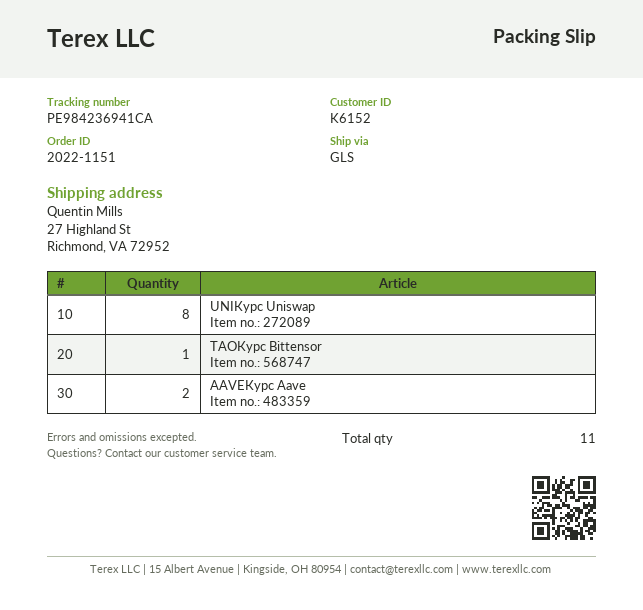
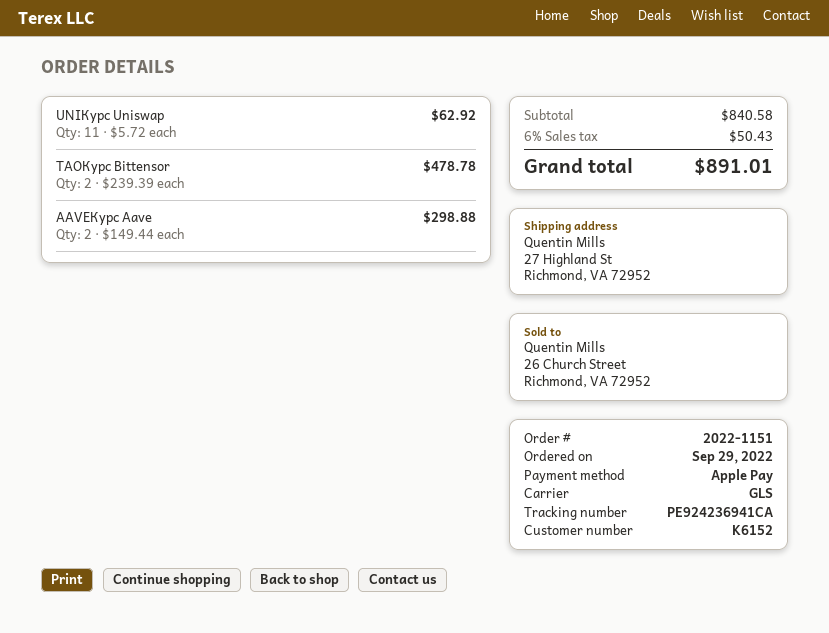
tracking number: PE984236941CA -> PE924236941CA
UNIКурс Uniswap: 8 -> 11
TAOКурс Bittensor: 1 -> 2

